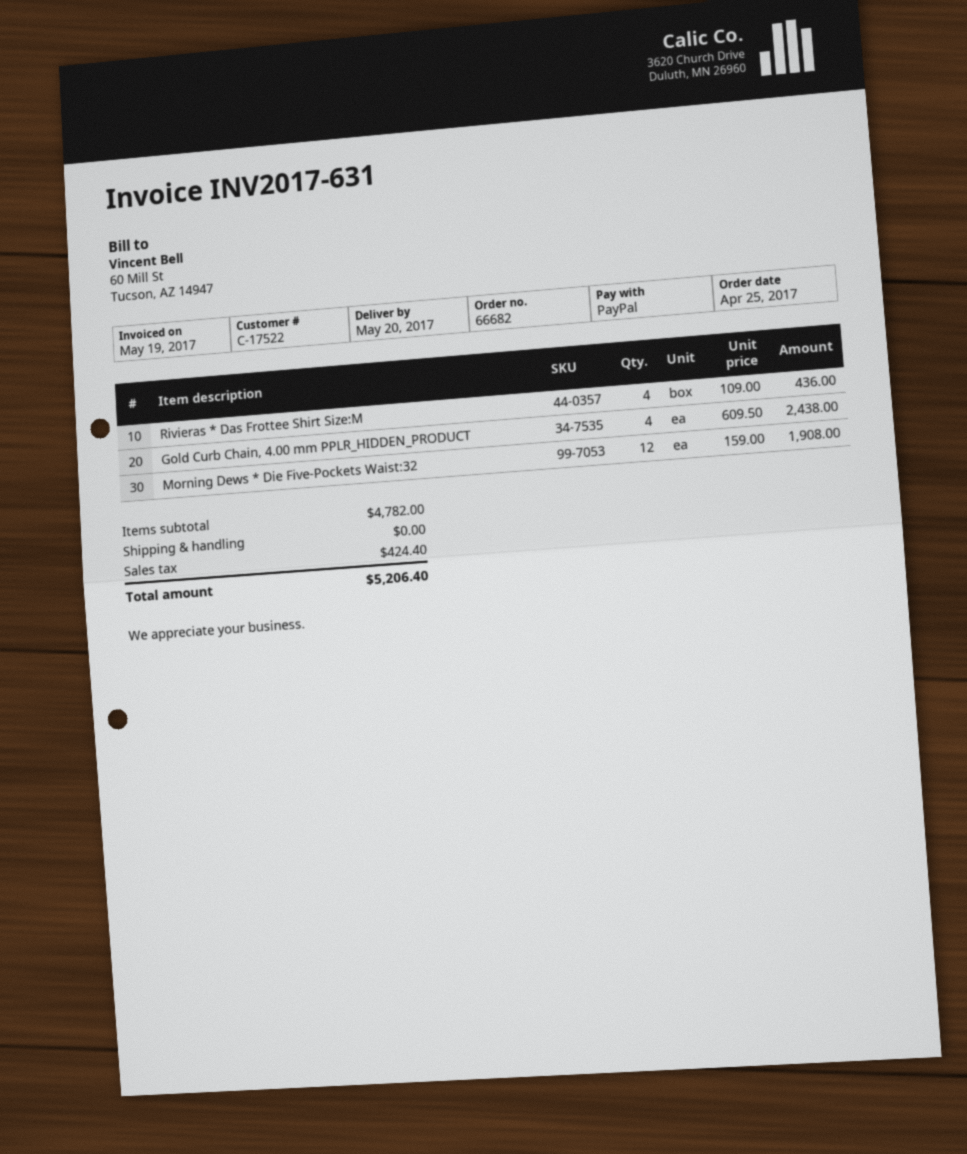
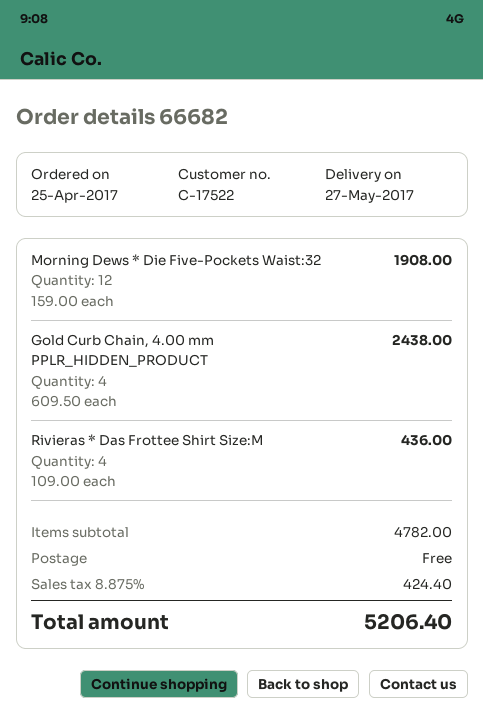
delivery date: 2017-05-20 -> 2017-05-27

